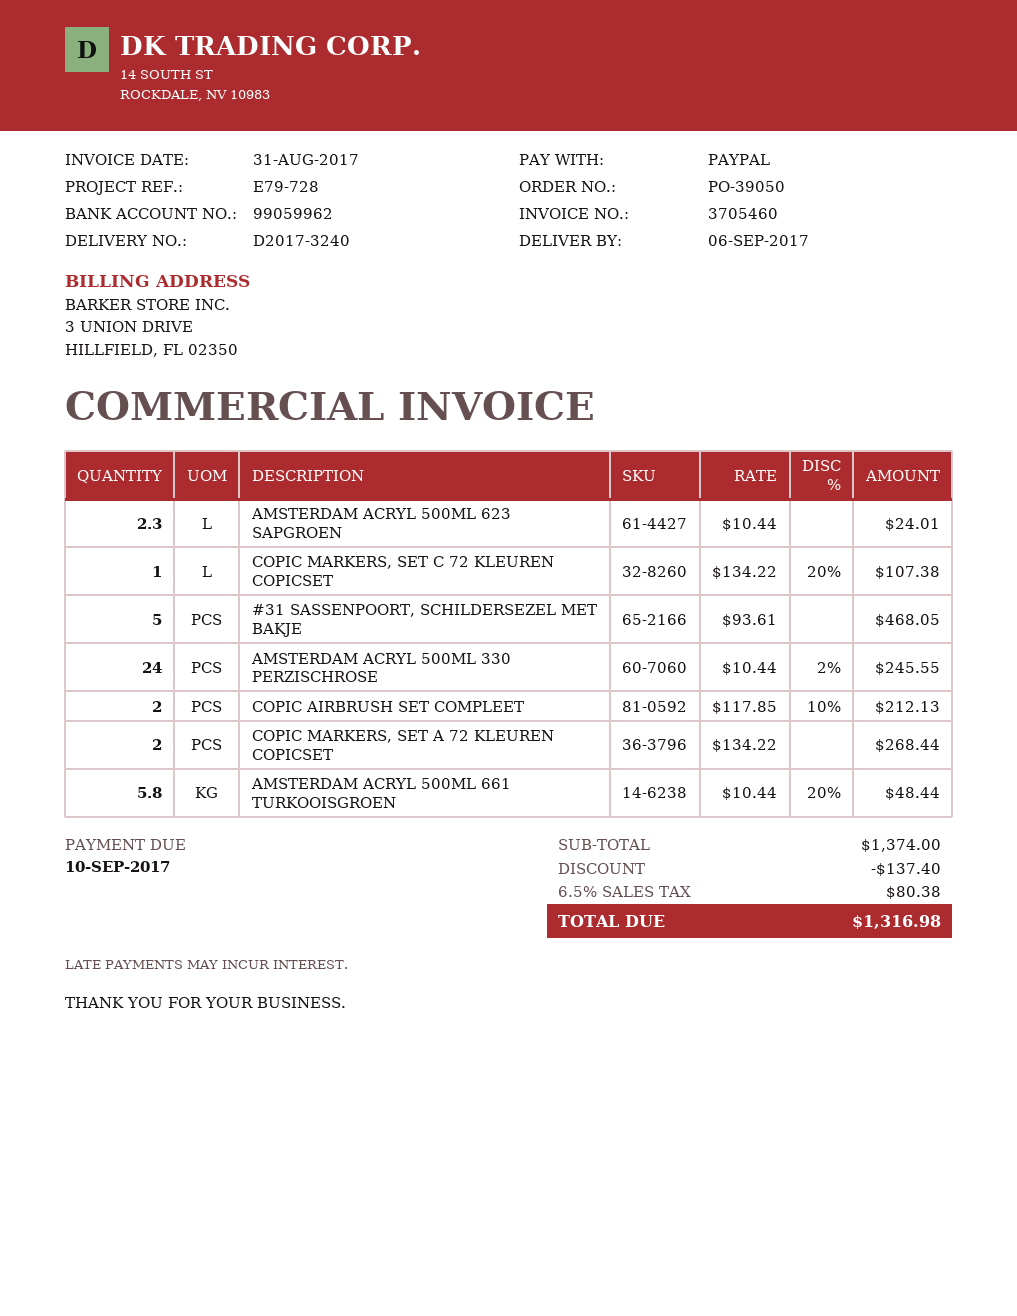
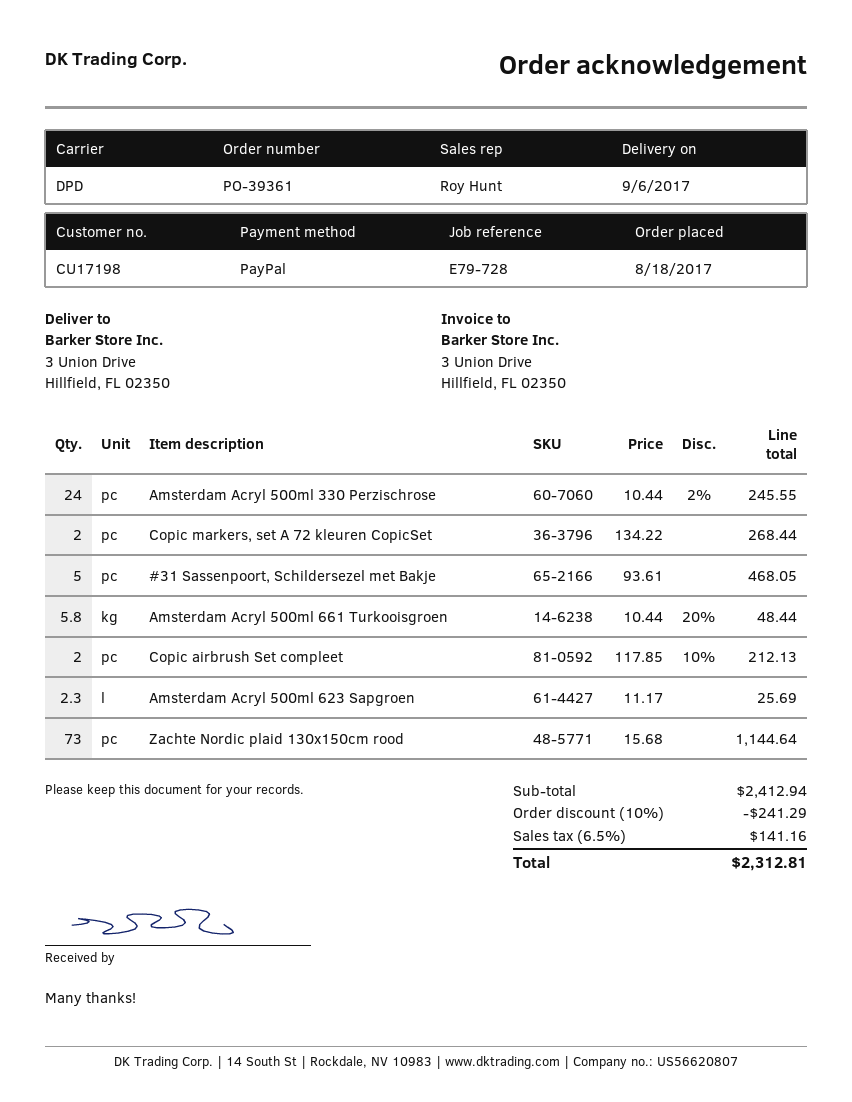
order number: PO-39050 -> PO-39361
AMSTERDAM ACRYL 500ML 623 SAPGROEN: 2.3 x 10.44 = 24.01 -> 2.3 x 11.17 = 25.69
COPIC MARKERS, SET C 72 KLEUREN COPICSET: 1 x 134.22 - 20% = 107.38 -> none
Zachte Nordic plaid 130x150cm rood: none -> 73 x 15.68 = 1144.64
subtotal: 1374.00 -> 2412.94
discount: 137.40 -> 241.29
tax: 6.5% = 80.38 -> 6.5% = 141.16
total: 1316.98 -> 2312.81

